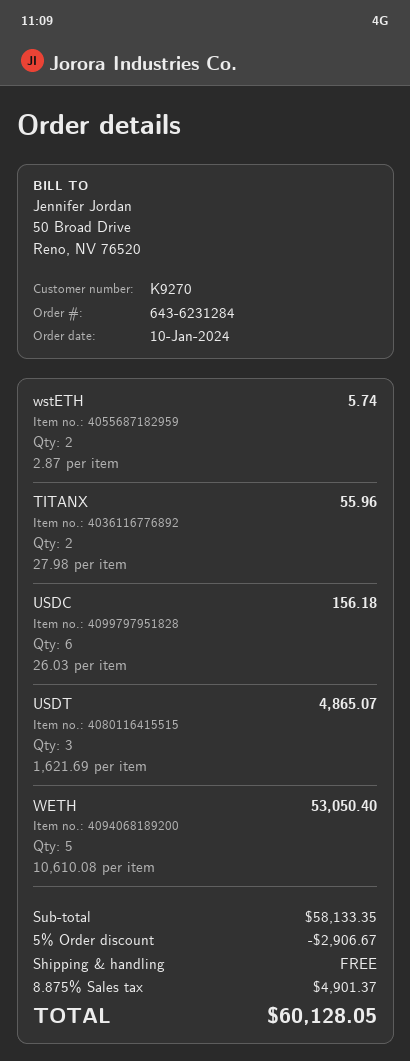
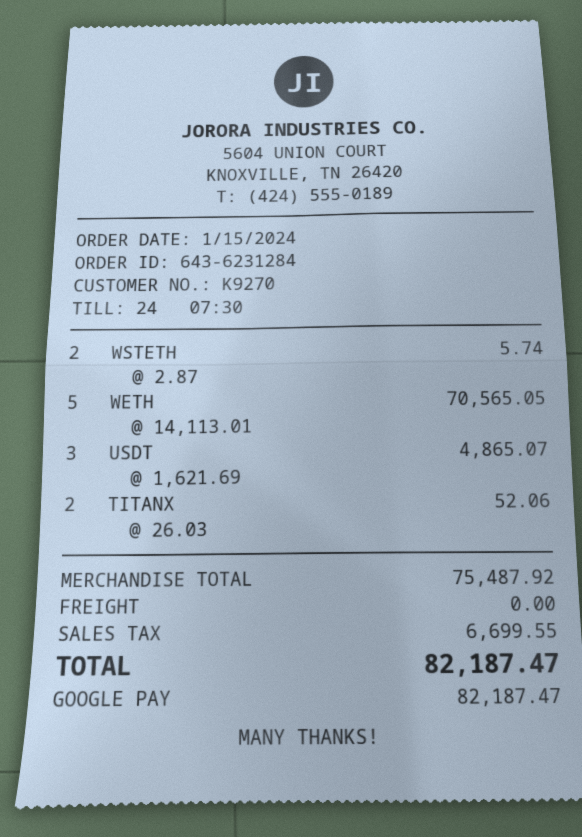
order date: 2024-01-10 -> 2024-01-15
TITANX: 2 x 27.98 = 55.96 -> 2 x 26.03 = 52.06
USDC: 6 x 26.03 = 156.18 -> none
WETH: 5 x 10610.08 = 53050.40 -> 5 x 14113.01 = 70565.05
subtotal: 58133.35 -> 75487.92
discount: 5% = 2906.67 -> none
tax: 4901.37 -> 6699.55
total: 60128.05 -> 82187.47

